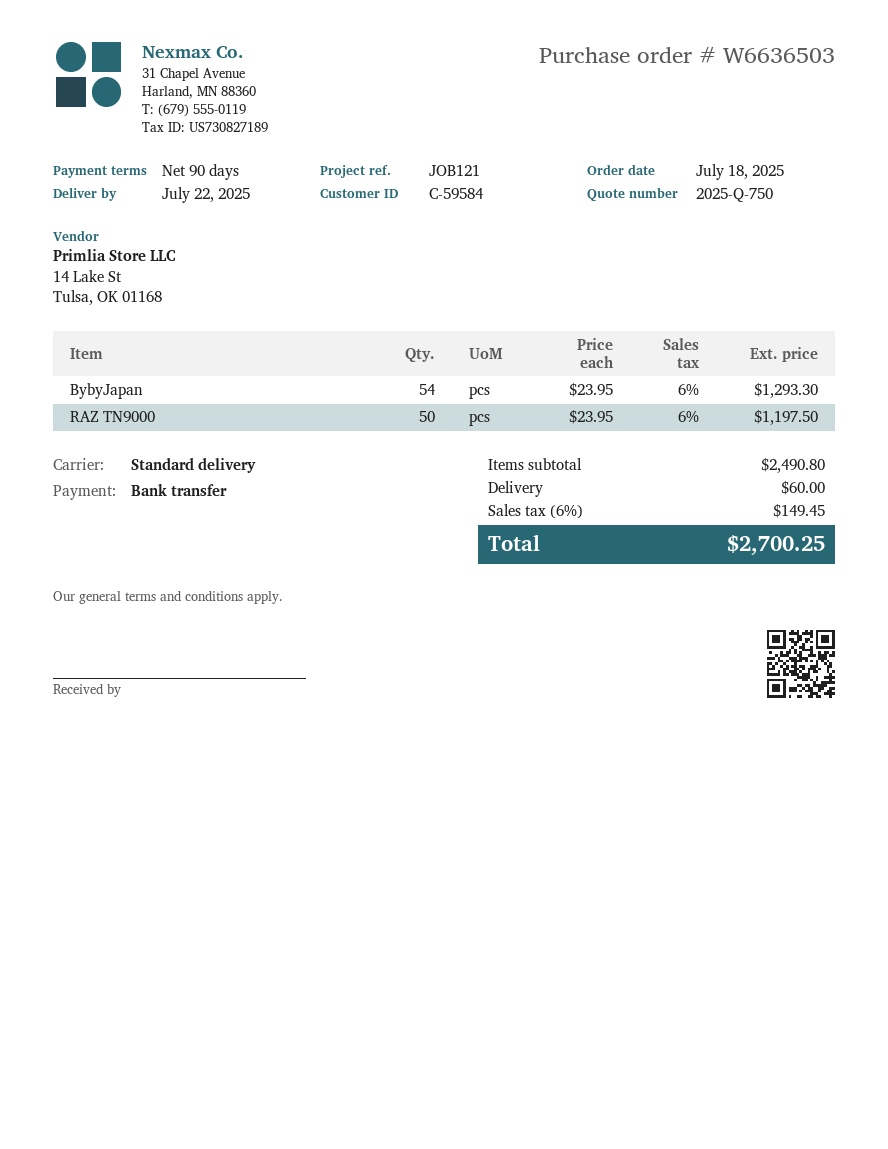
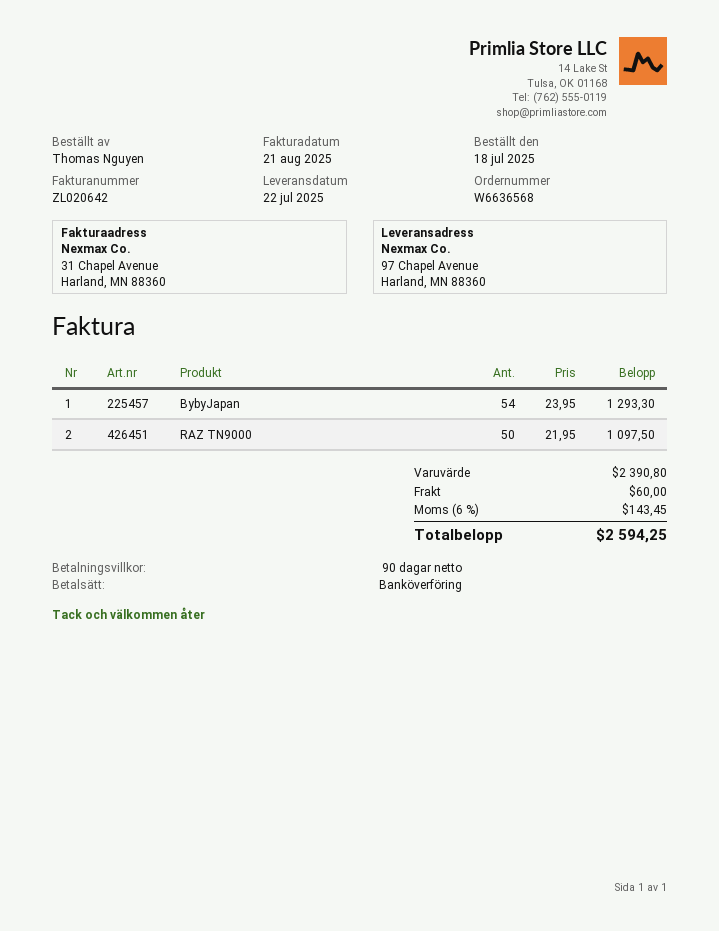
order number: W6636503 -> W6636568
RAZ TN9000: 50 x 23.95 = 1197.50 -> 50 x 21.95 = 1097.50
subtotal: 2490.80 -> 2390.80
tax: 6% = 149.45 -> 6% = 143.45
total: 2700.25 -> 2594.25

